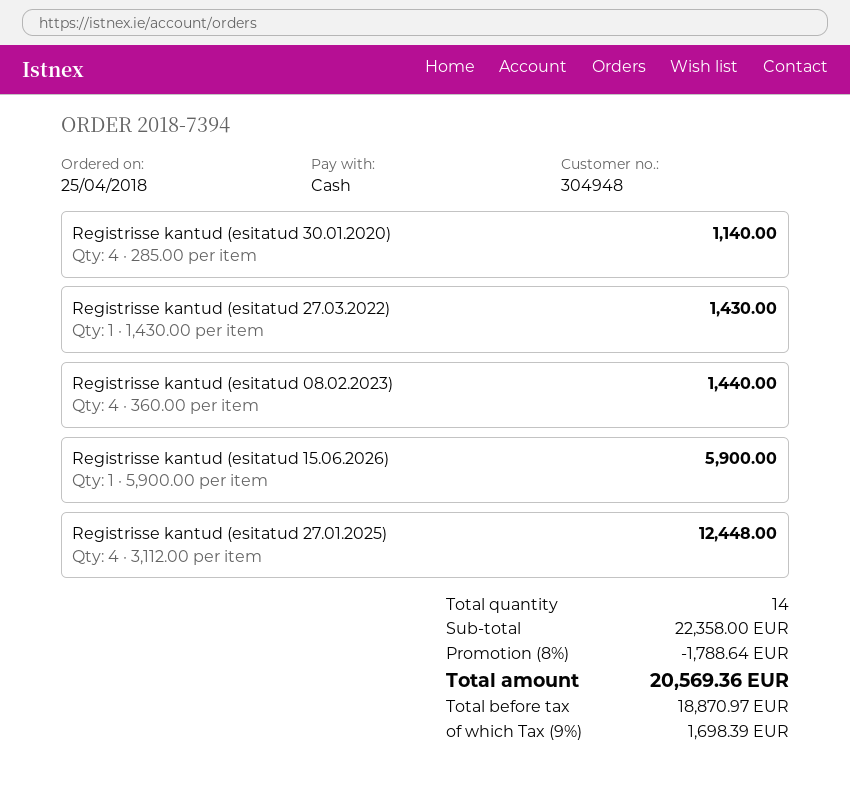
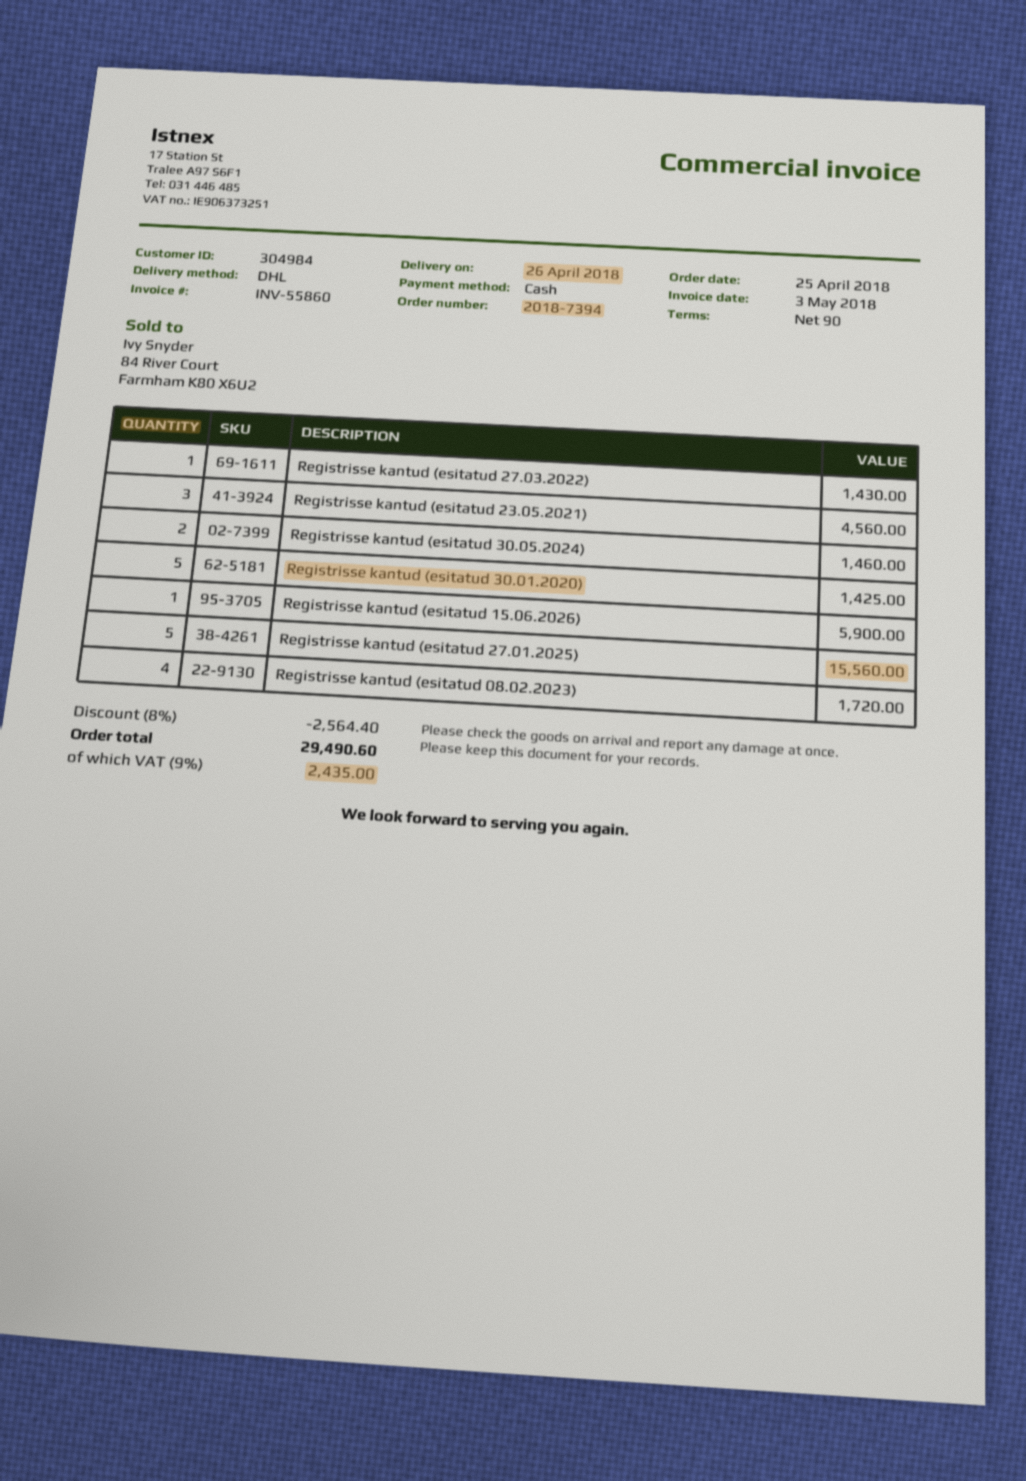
customer number: 304948 -> 304984
Registrisse kantud (esitatud 30.01.2020): 4 for 1140.00 -> 5 for 1425.00
Registrisse kantud (esitatud 08.02.2023): 4 for 1440.00 -> 4 for 1720.00
Registrisse kantud (esitatud 27.01.2025): 4 for 12448.00 -> 5 for 15560.00
Registrisse kantud (esitatud 23.05.2021): none -> 3 for 4560.00
Registrisse kantud (esitatud 30.05.2024): none -> 2 for 1460.00
discount: 8% = 1788.64 -> 8% = 2564.40
tax: 9% = 1698.39 -> 9% = 2435.00
total: 20569.36 -> 29490.60

